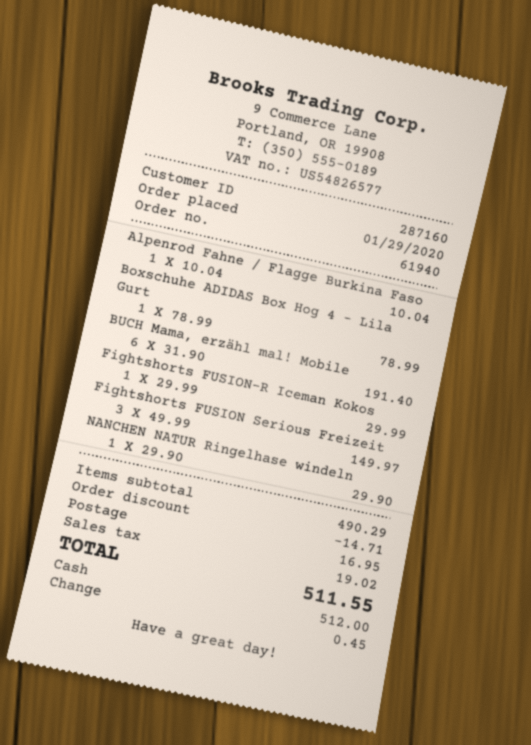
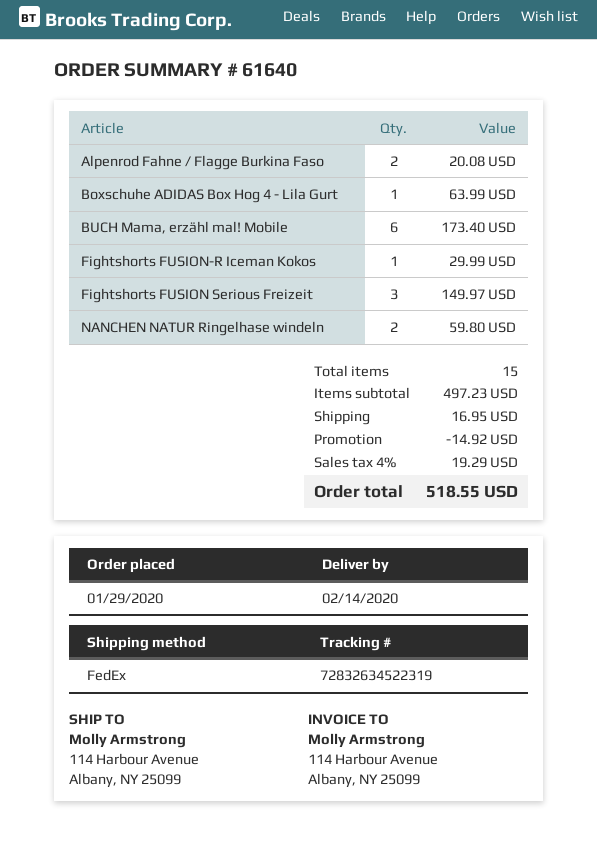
order number: 61940 -> 61640
Alpenrod Fahne / Flagge Burkina Faso: 1 for 10.04 -> 2 for 20.08
Boxschuhe ADIDAS Box Hog 4 - Lila Gurt: 1 for 78.99 -> 1 for 63.99
BUCH Mama, erzähl mal! Mobile: 6 for 191.40 -> 6 for 173.40
NANCHEN NATUR Ringelhase windeln: 1 for 29.90 -> 2 for 59.80
subtotal: 490.29 -> 497.23
discount: 14.71 -> 14.92
tax: 19.02 -> 19.29
total: 511.55 -> 518.55

